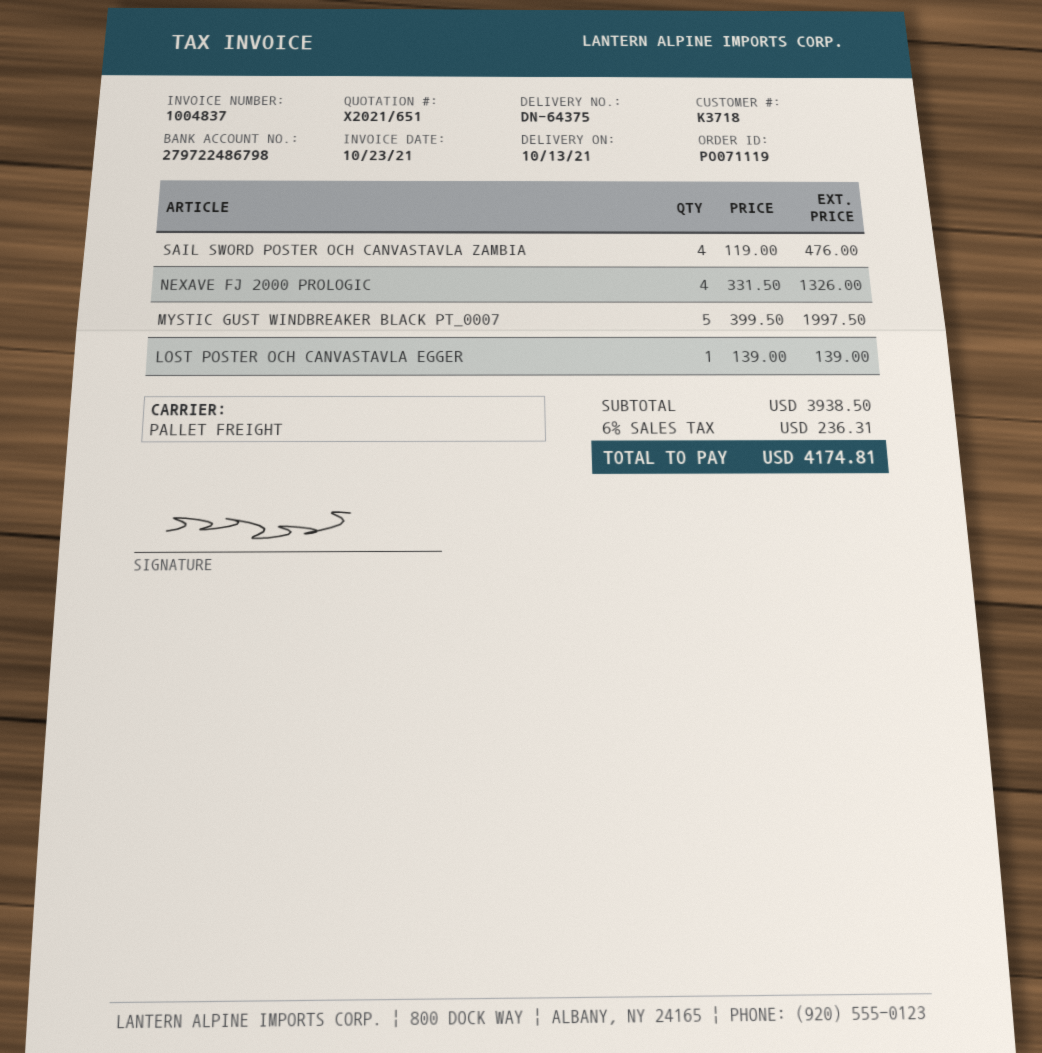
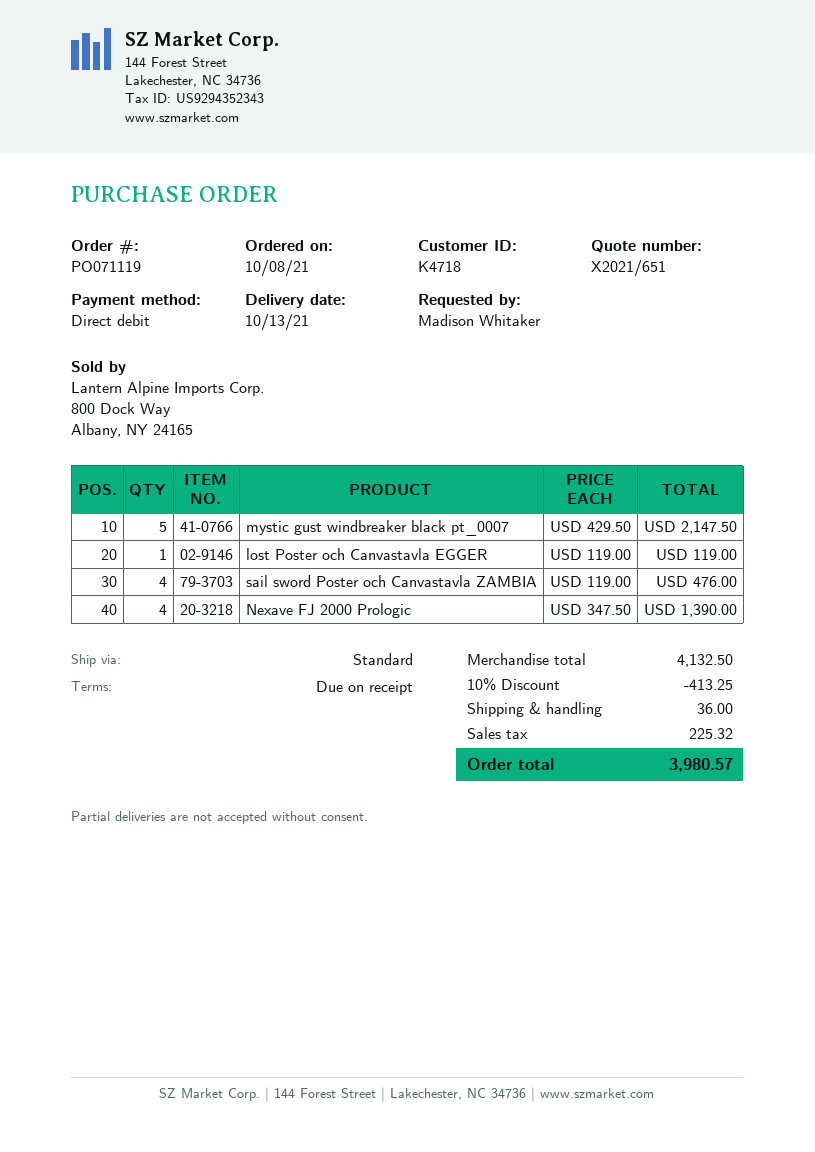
customer number: K3718 -> K4718
shipping method: pallet freight -> standard
NEXAVE FJ 2000 PROLOGIC: 4 x 331.50 = 1326.00 -> 4 x 347.50 = 1390.00
MYSTIC GUST WINDBREAKER BLACK PT_0007: 5 x 399.50 = 1997.50 -> 5 x 429.50 = 2147.50
LOST POSTER OCH CANVASTAVLA EGGER: 1 x 139.00 = 139.00 -> 1 x 119.00 = 119.00
subtotal: 3938.50 -> 4132.50
discount: none -> 10% = 413.25
shipping: none -> 36.00
tax: 236.31 -> 225.32
total: 4174.81 -> 3980.57

